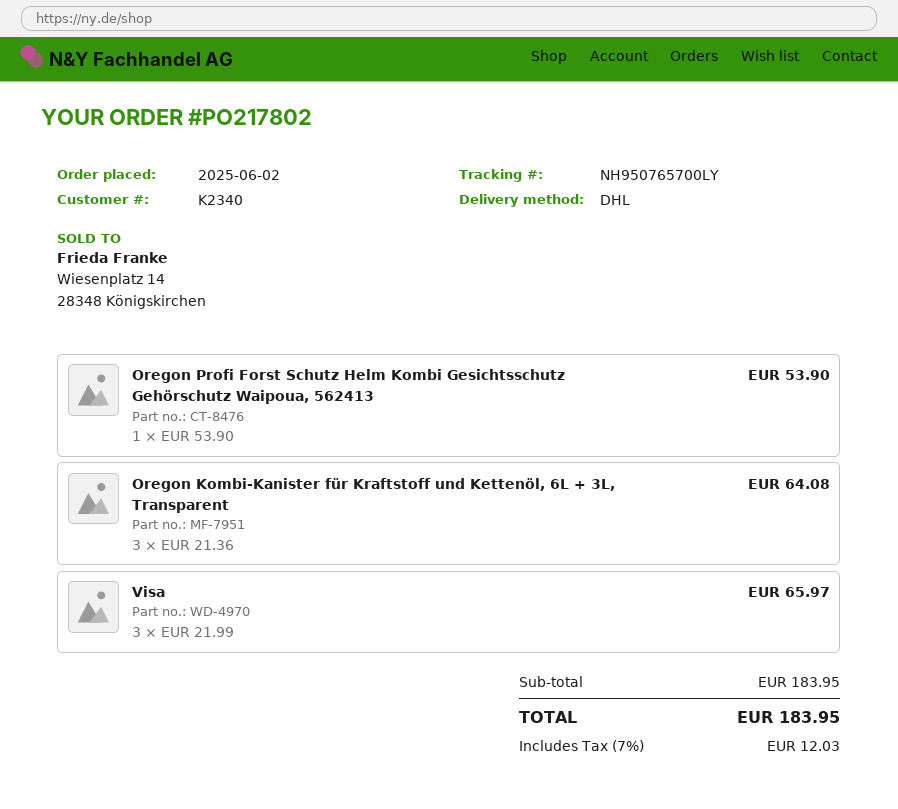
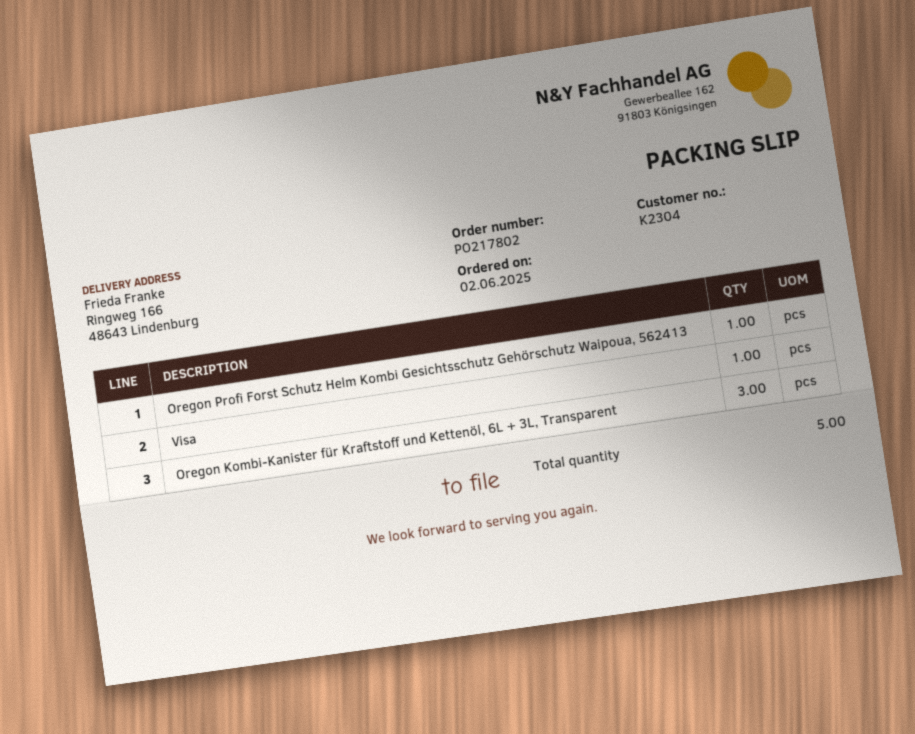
customer number: K2340 -> K2304
Visa: 3 -> 1

